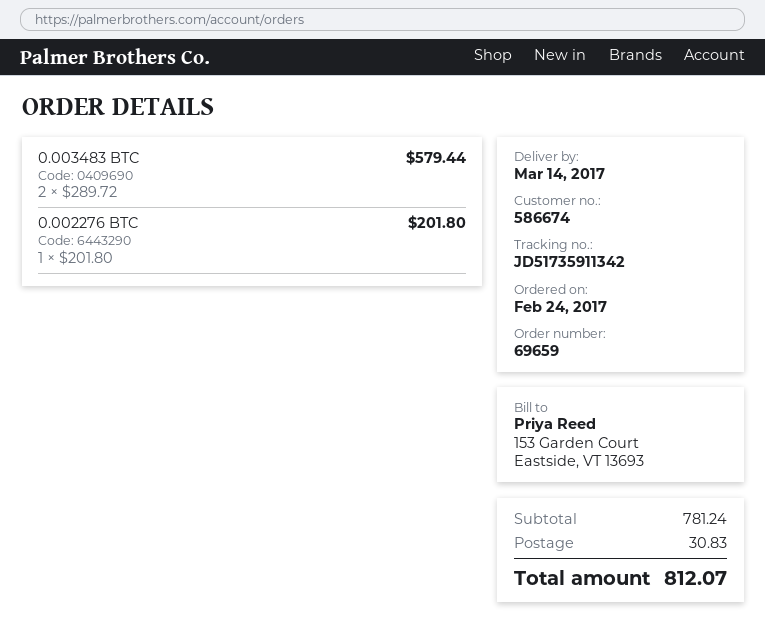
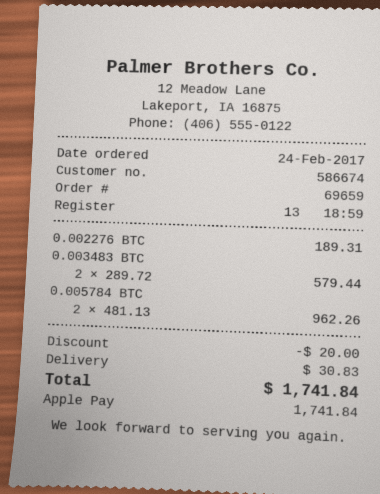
0.002276 BTC: 1 x 201.80 = 201.80 -> 1 x 189.31 = 189.31
0.005784 BTC: none -> 2 x 481.13 = 962.26
discount: none -> 20.00
total: 812.07 -> 1741.84

